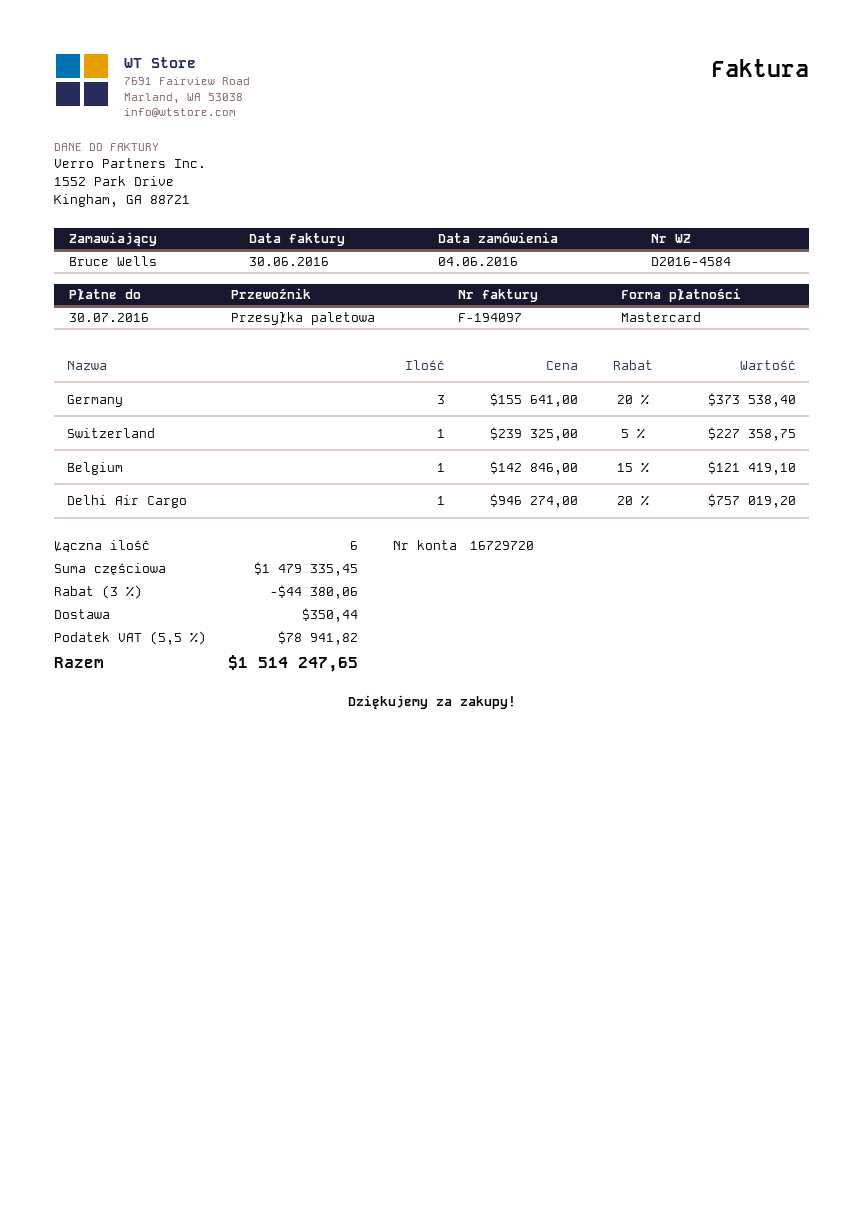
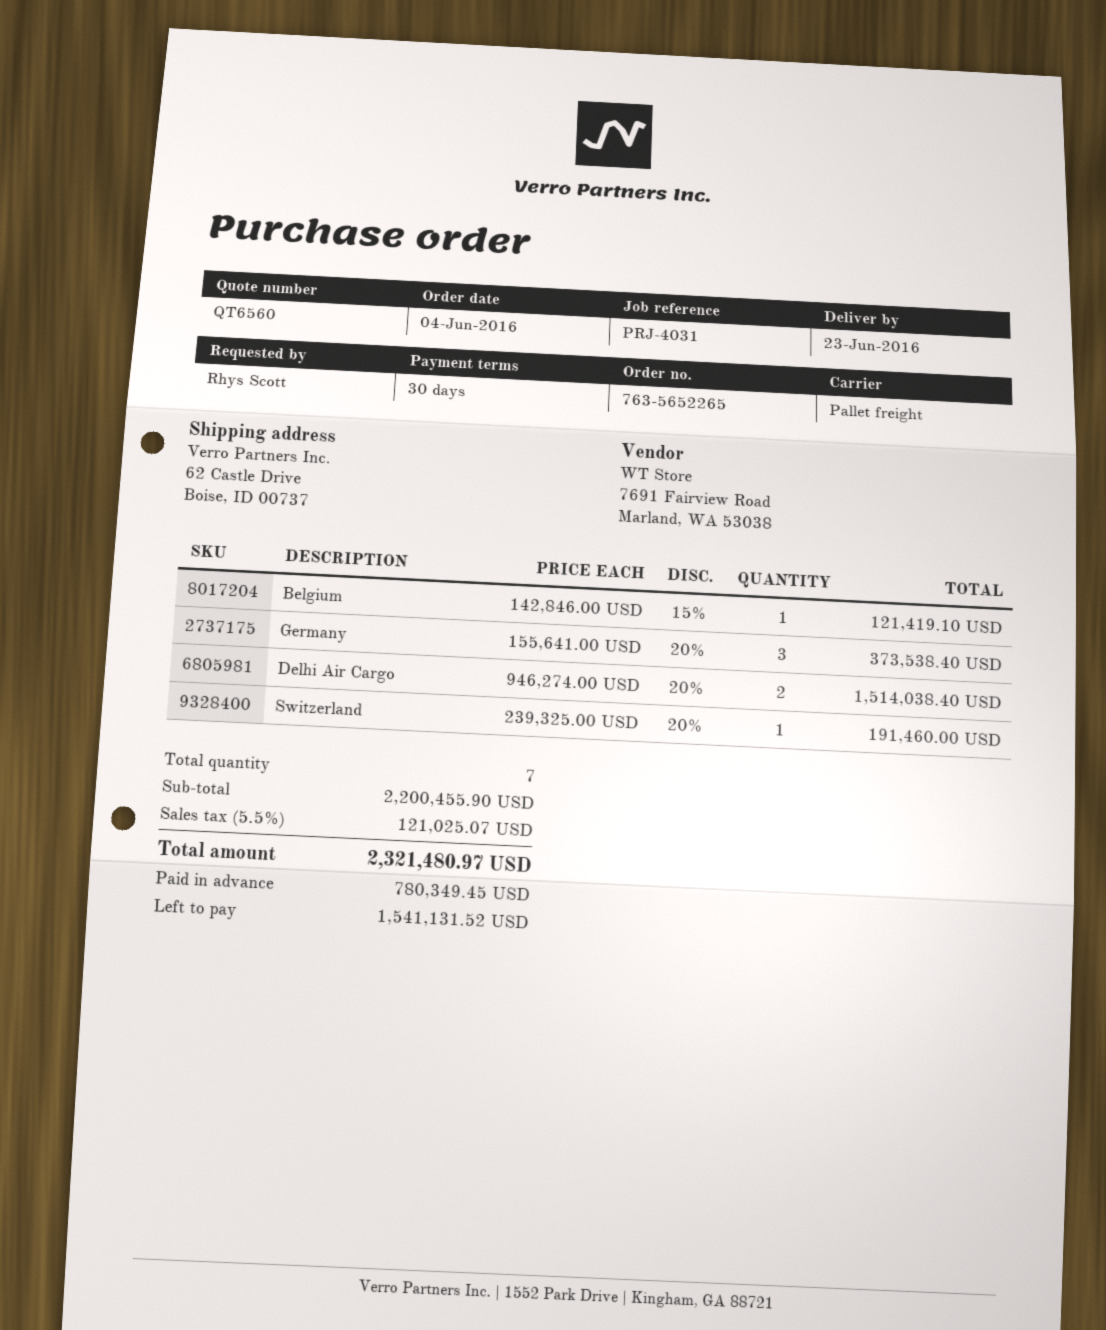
ordered by: Bruce Wells -> Rhys Scott
Switzerland: 1 x 239325.00 - 5% = 227358.75 -> 1 x 239325.00 - 20% = 191460.00
Delhi Air Cargo: 1 x 946274.00 - 20% = 757019.20 -> 2 x 946274.00 - 20% = 1514038.40
total quantity: 6 -> 7
subtotal: 1479335.45 -> 2200455.90
discount: 3% = 44380.06 -> none
shipping: 350.44 -> none
tax: 5.5% = 78941.82 -> 5.5% = 121025.07
total: 1514247.65 -> 2321480.97

